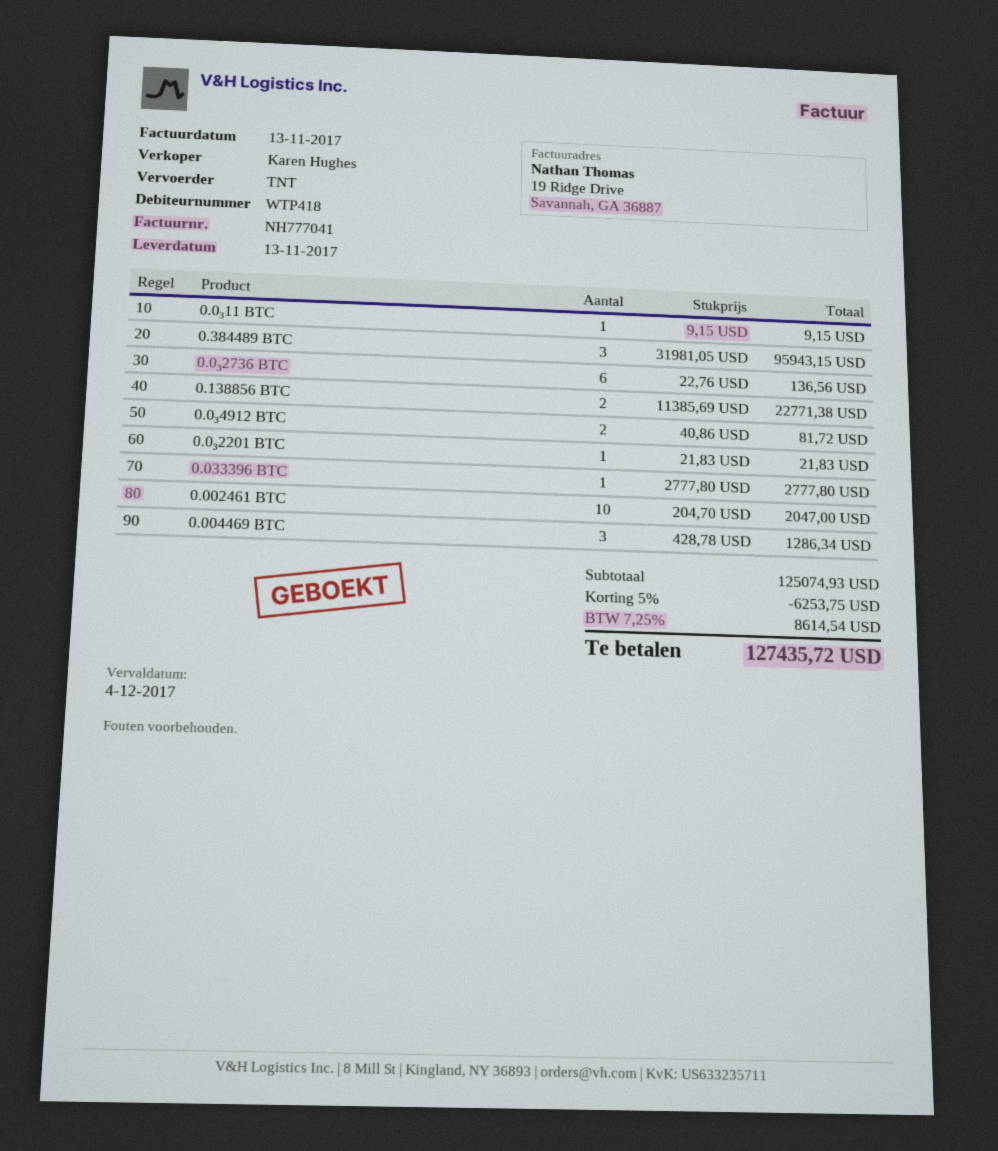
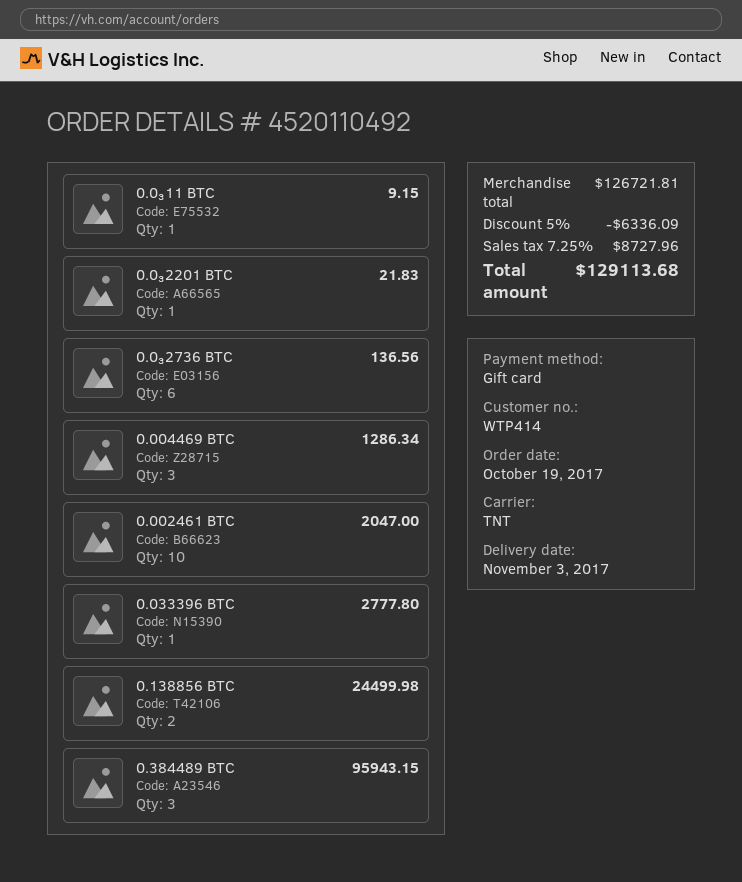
delivery date: 2017-11-13 -> 2017-11-03
customer number: WTP418 -> WTP414
0.138856 BTC: 2 for 22771.38 -> 2 for 24499.98
0.0₃4912 BTC: 2 for 81.72 -> none
subtotal: 125074.93 -> 126721.81
discount: 5% = 6253.75 -> 5% = 6336.09
tax: 7.25% = 8614.54 -> 7.25% = 8727.96
total: 127435.72 -> 129113.68

